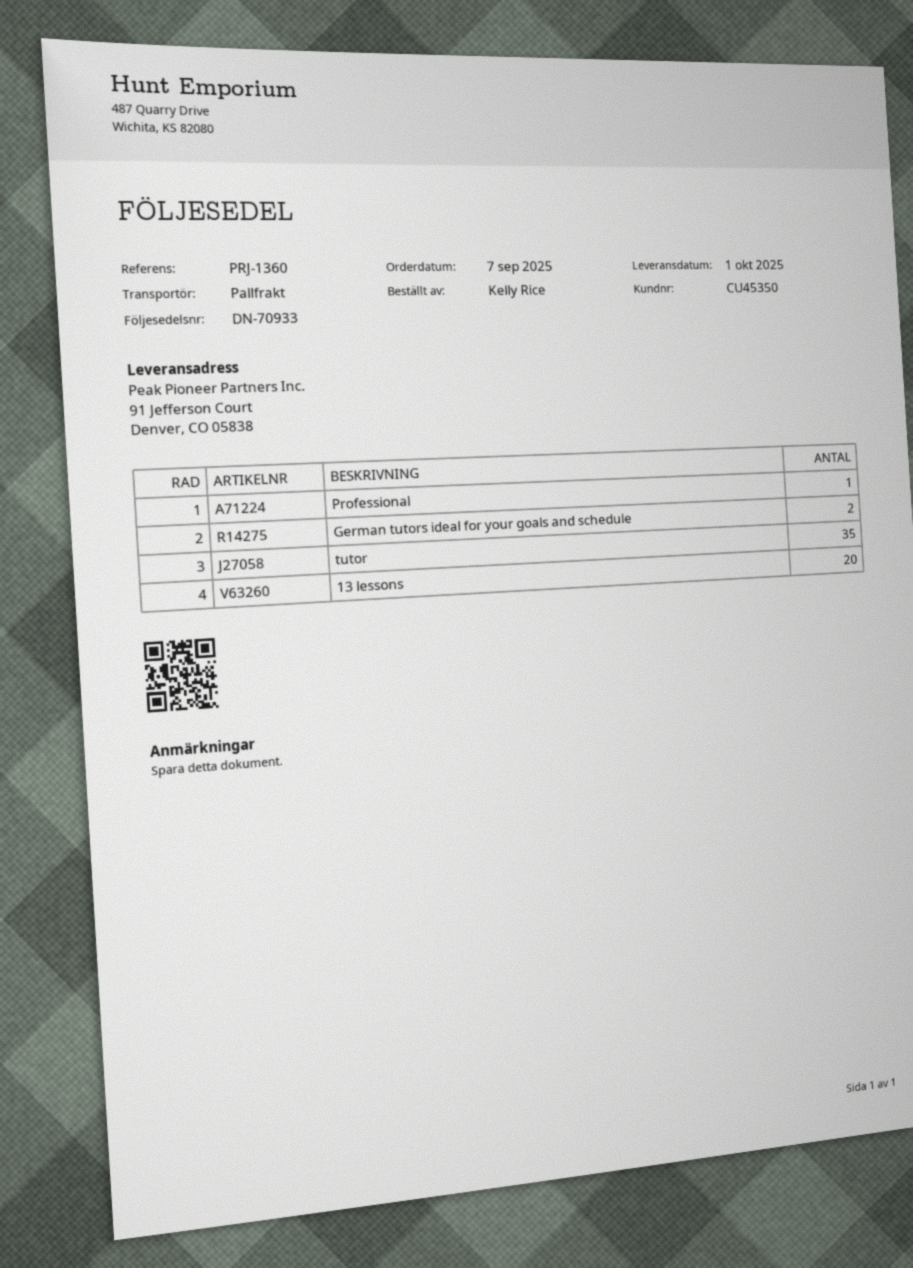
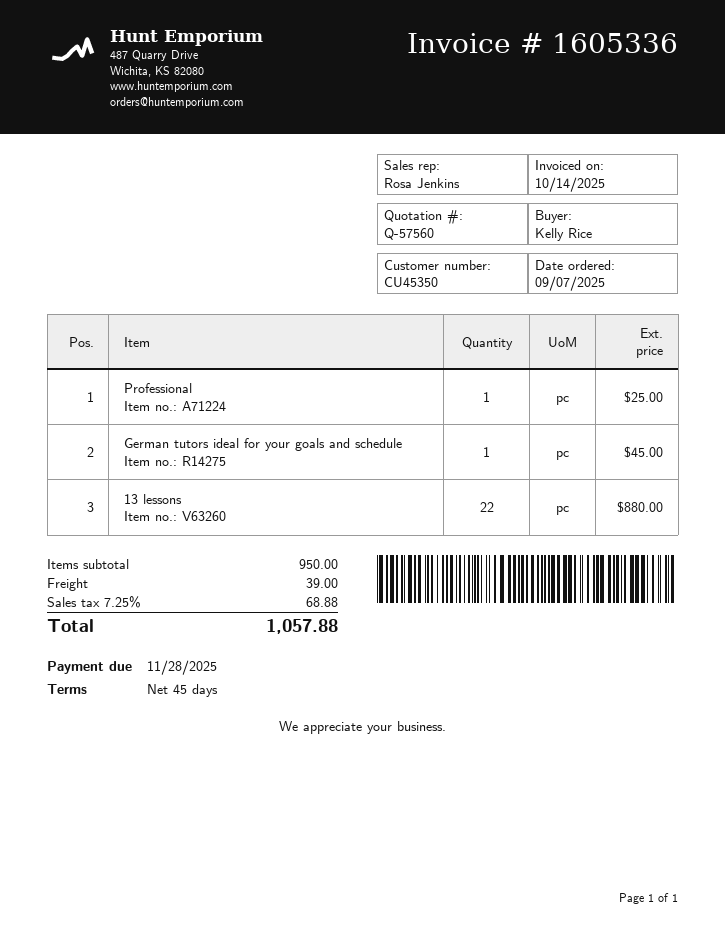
German tutors ideal for your goals and schedule: 2 -> 1
tutor: 35 -> none
13 lessons: 20 -> 22

